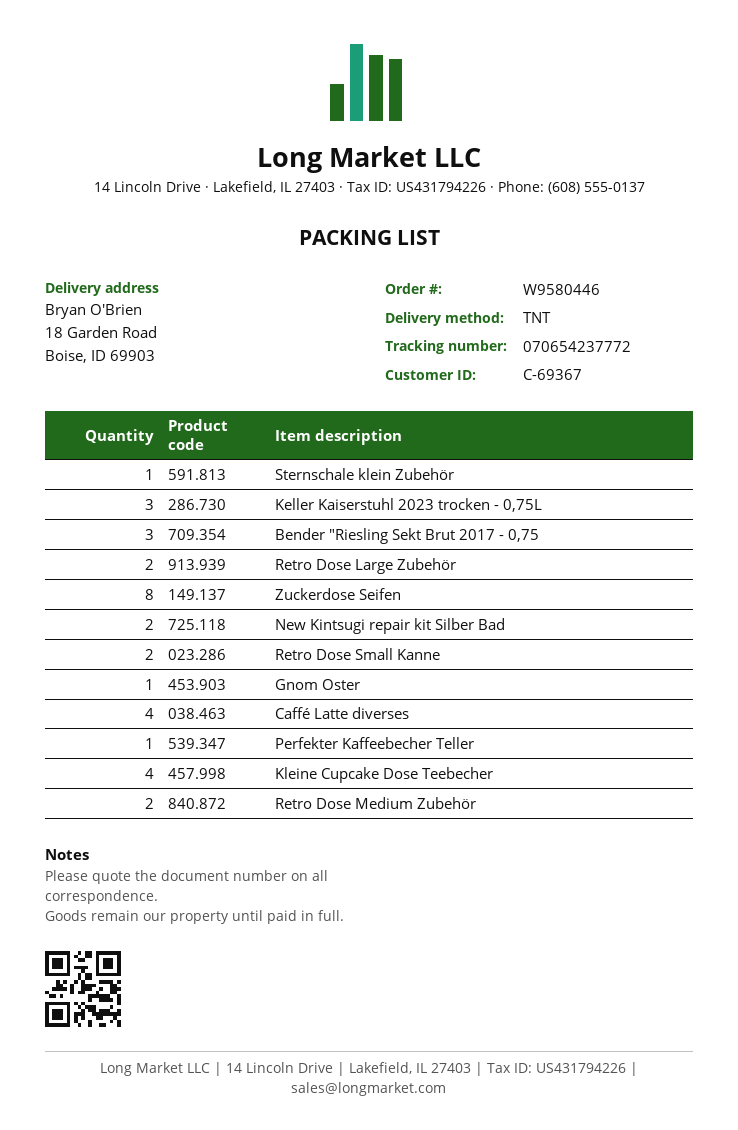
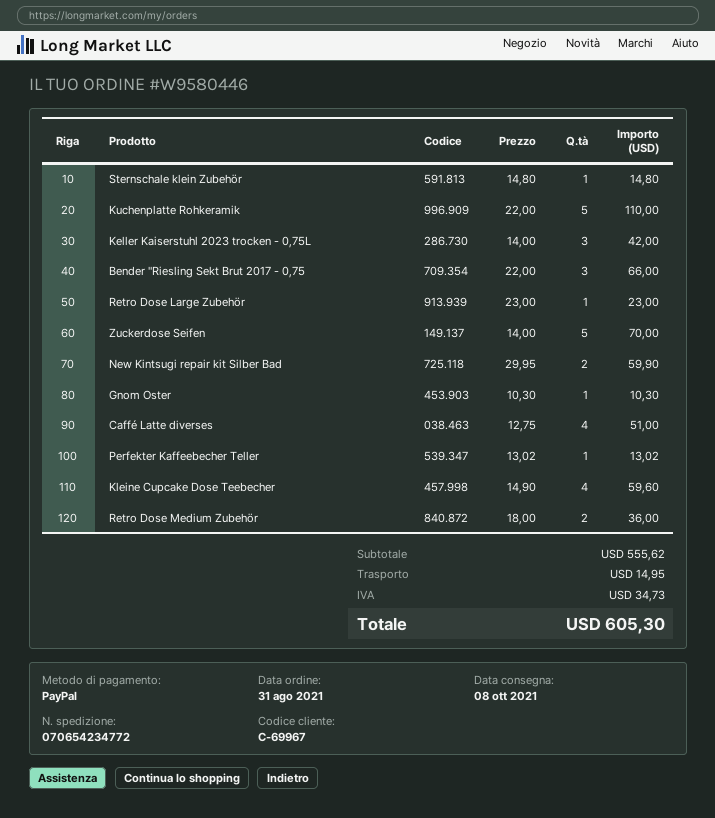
customer number: C-69367 -> C-69967
tracking number: 070654237772 -> 070654234772
Retro Dose Large Zubehör: 2 -> 1
Zuckerdose Seifen: 8 -> 5
Retro Dose Small Kanne: 2 -> none
Kuchenplatte Rohkeramik: none -> 5

